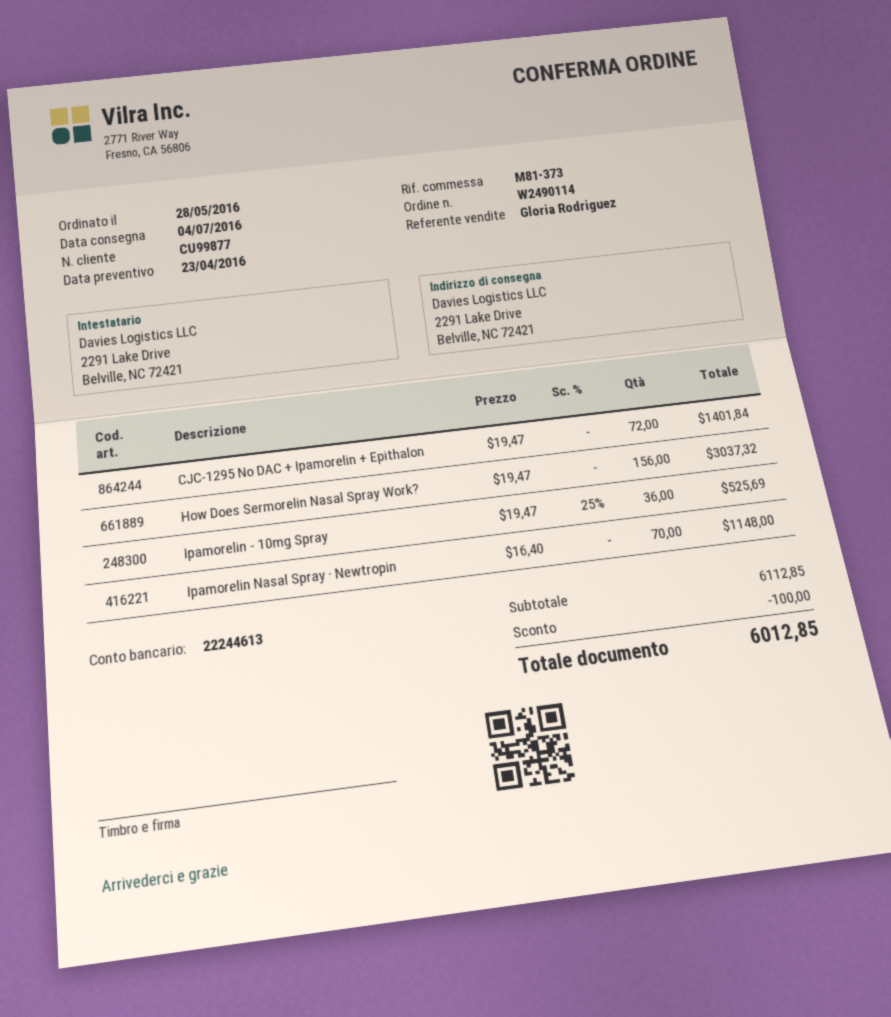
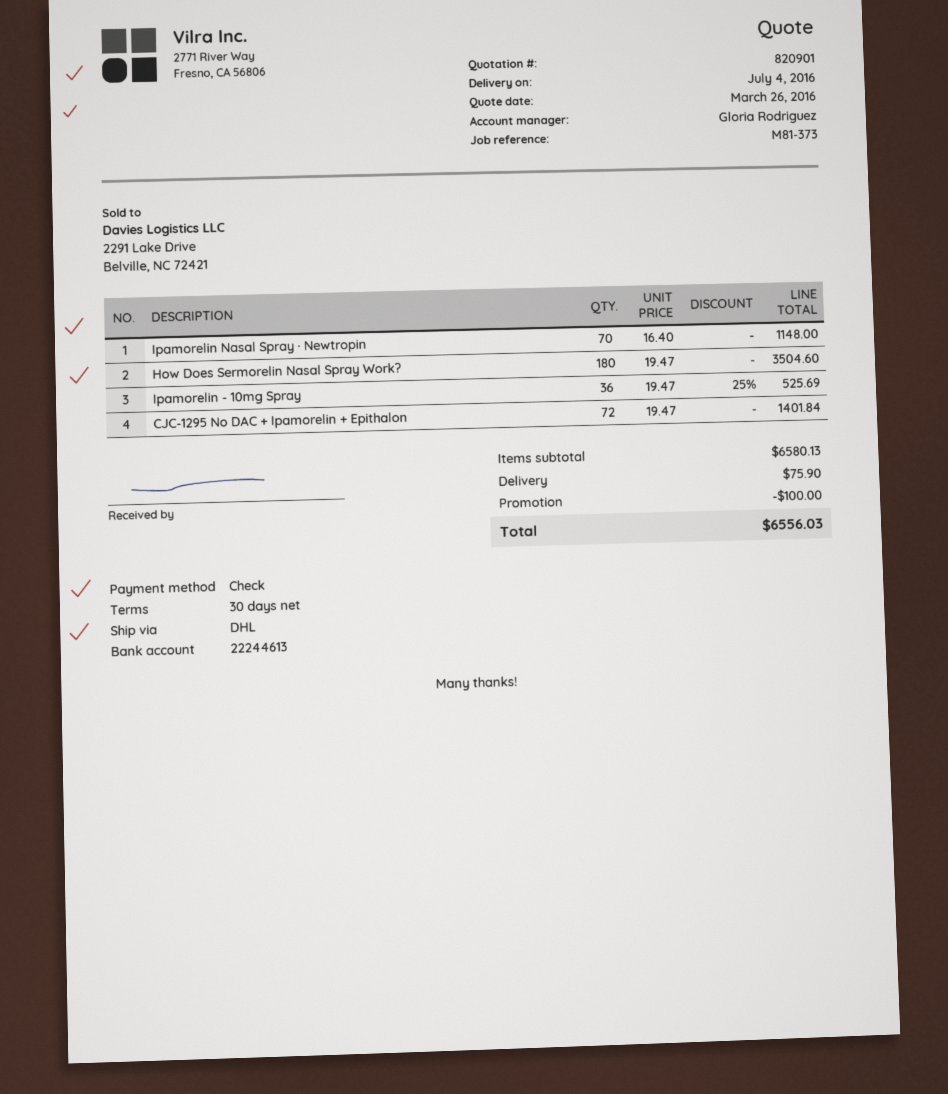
quote date: 2016-04-23 -> 2016-03-26
How Does Sermorelin Nasal Spray Work?: 156 x 19.47 = 3037.32 -> 180 x 19.47 = 3504.60
subtotal: 6112.85 -> 6580.13
shipping: none -> 75.90
total: 6012.85 -> 6556.03

